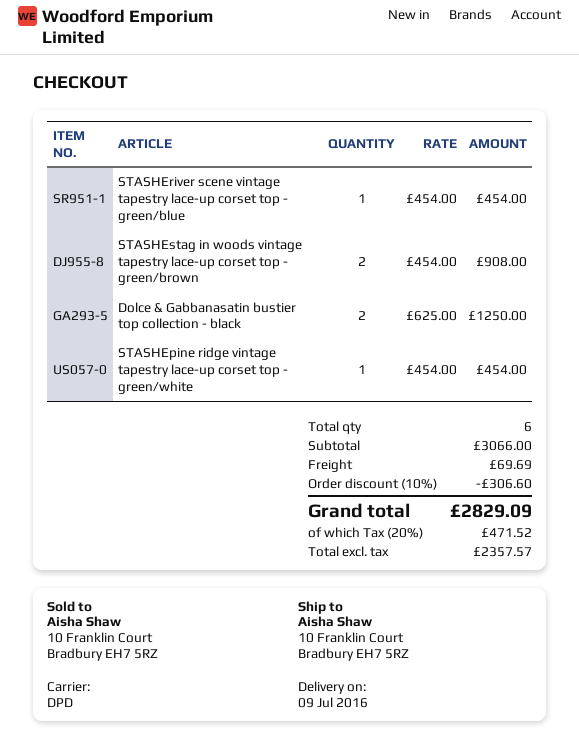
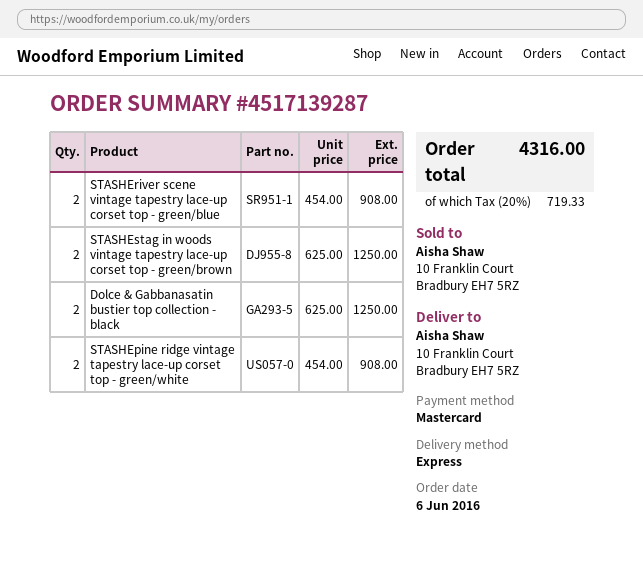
shipping method: DPD -> express
STASHEriver scene vintage tapestry lace-up corset top - green/blue: 1 x 454.00 = 454.00 -> 2 x 454.00 = 908.00
STASHEstag in woods vintage tapestry lace-up corset top - green/brown: 2 x 454.00 = 908.00 -> 2 x 625.00 = 1250.00
STASHEpine ridge vintage tapestry lace-up corset top - green/white: 1 x 454.00 = 454.00 -> 2 x 454.00 = 908.00
discount: 10% = 306.60 -> none
shipping: 69.69 -> none
tax: 20% = 471.52 -> 20% = 719.33
total: 2829.09 -> 4316.00

